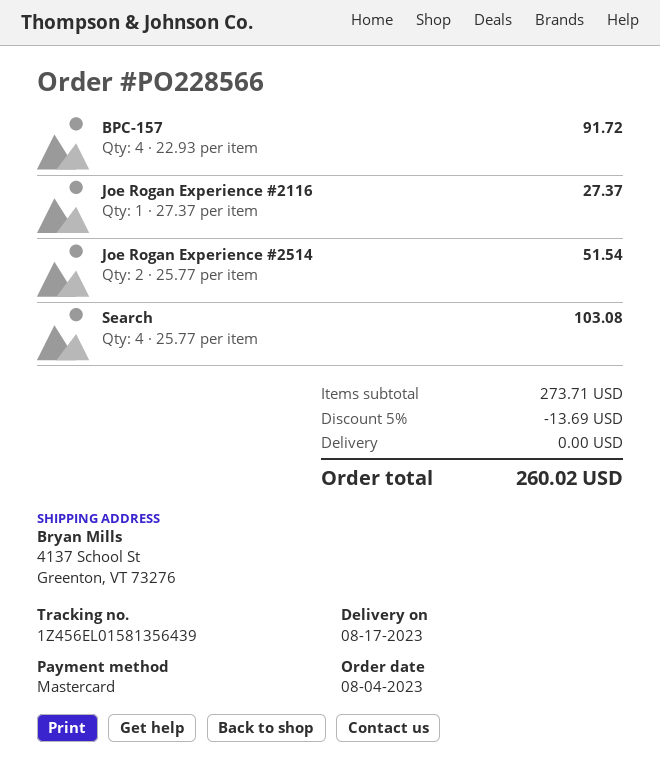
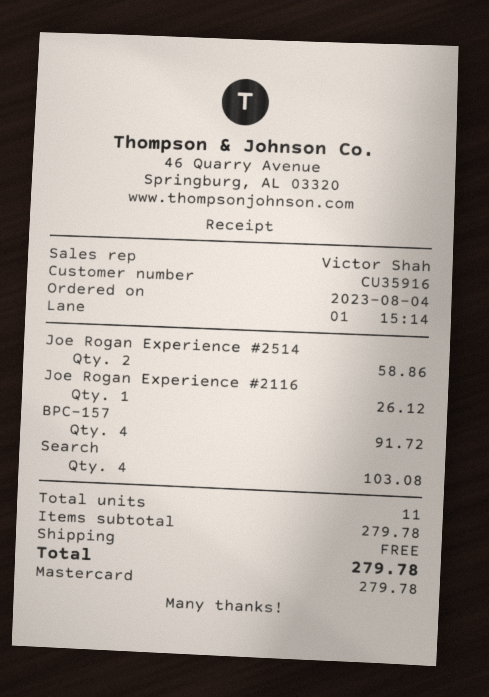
Joe Rogan Experience #2116: 1 for 27.37 -> 1 for 26.12
Joe Rogan Experience #2514: 2 for 51.54 -> 2 for 58.86
subtotal: 273.71 -> 279.78
discount: 5% = 13.69 -> none
total: 260.02 -> 279.78

